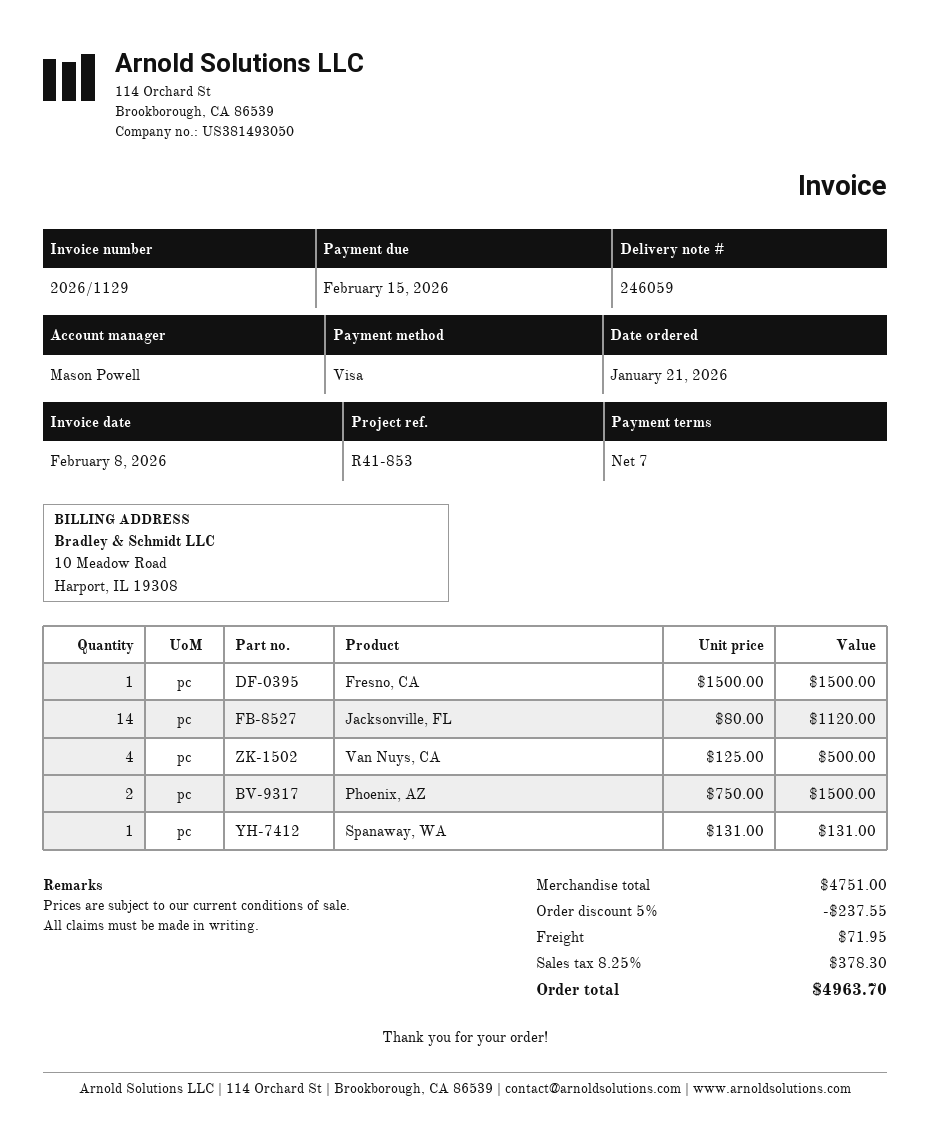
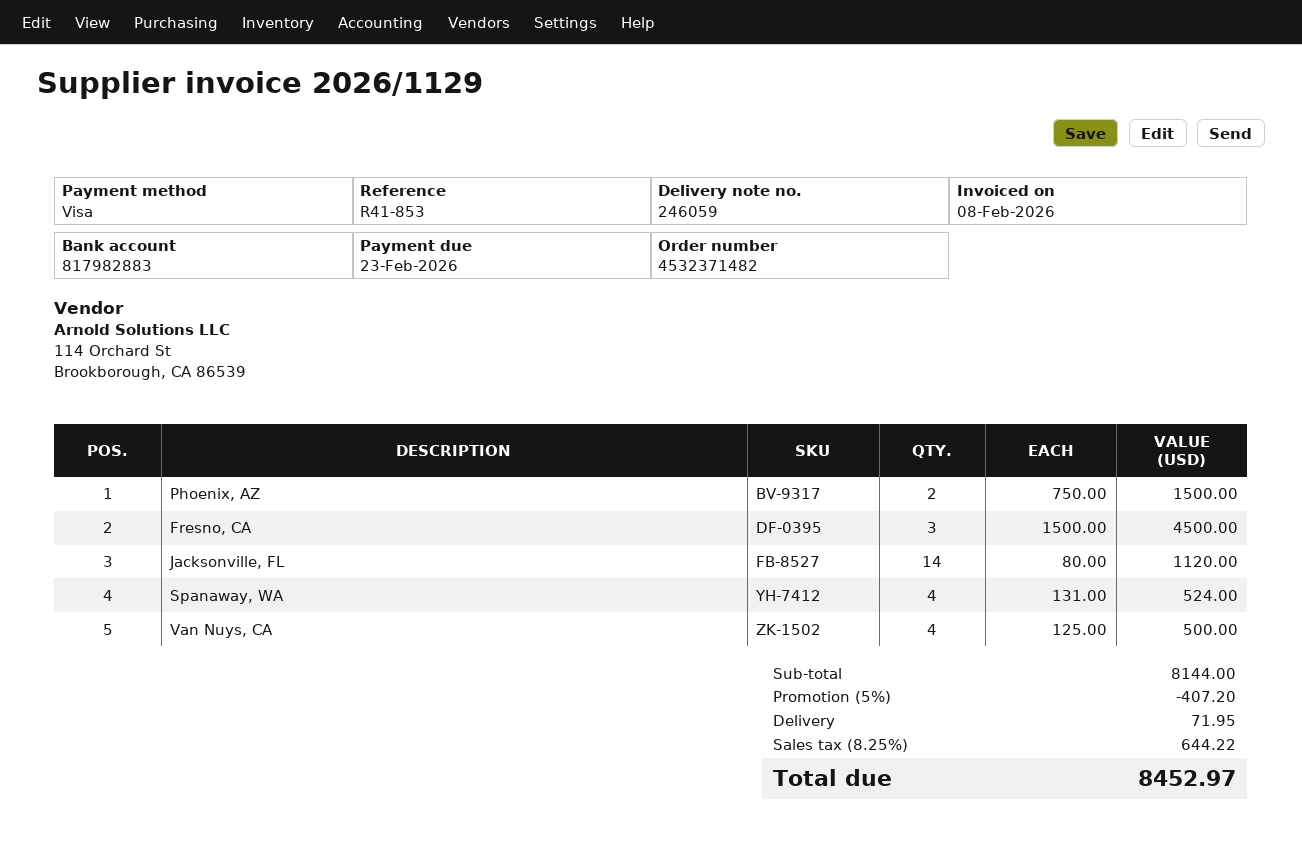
due date: 2026-02-15 -> 2026-02-23
Fresno, CA: 1 x 1500.00 = 1500.00 -> 3 x 1500.00 = 4500.00
Spanaway, WA: 1 x 131.00 = 131.00 -> 4 x 131.00 = 524.00
subtotal: 4751.00 -> 8144.00
discount: 5% = 237.55 -> 5% = 407.20
tax: 8.25% = 378.30 -> 8.25% = 644.22
total: 4963.70 -> 8452.97

